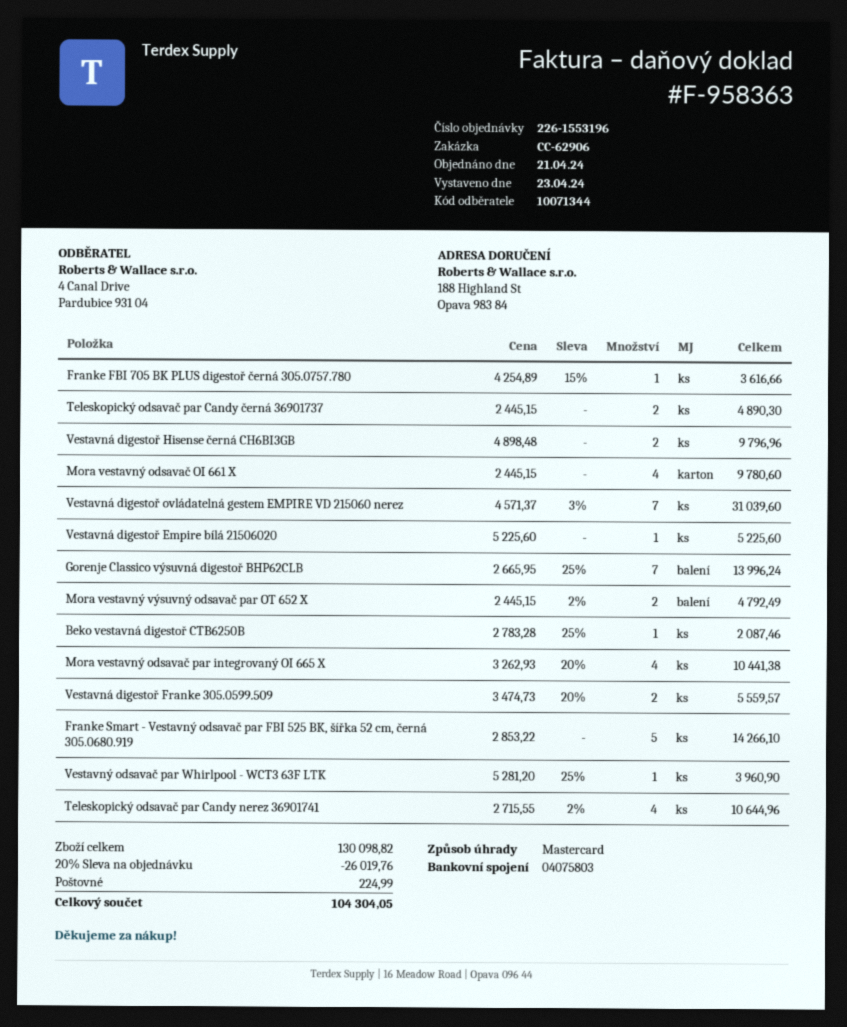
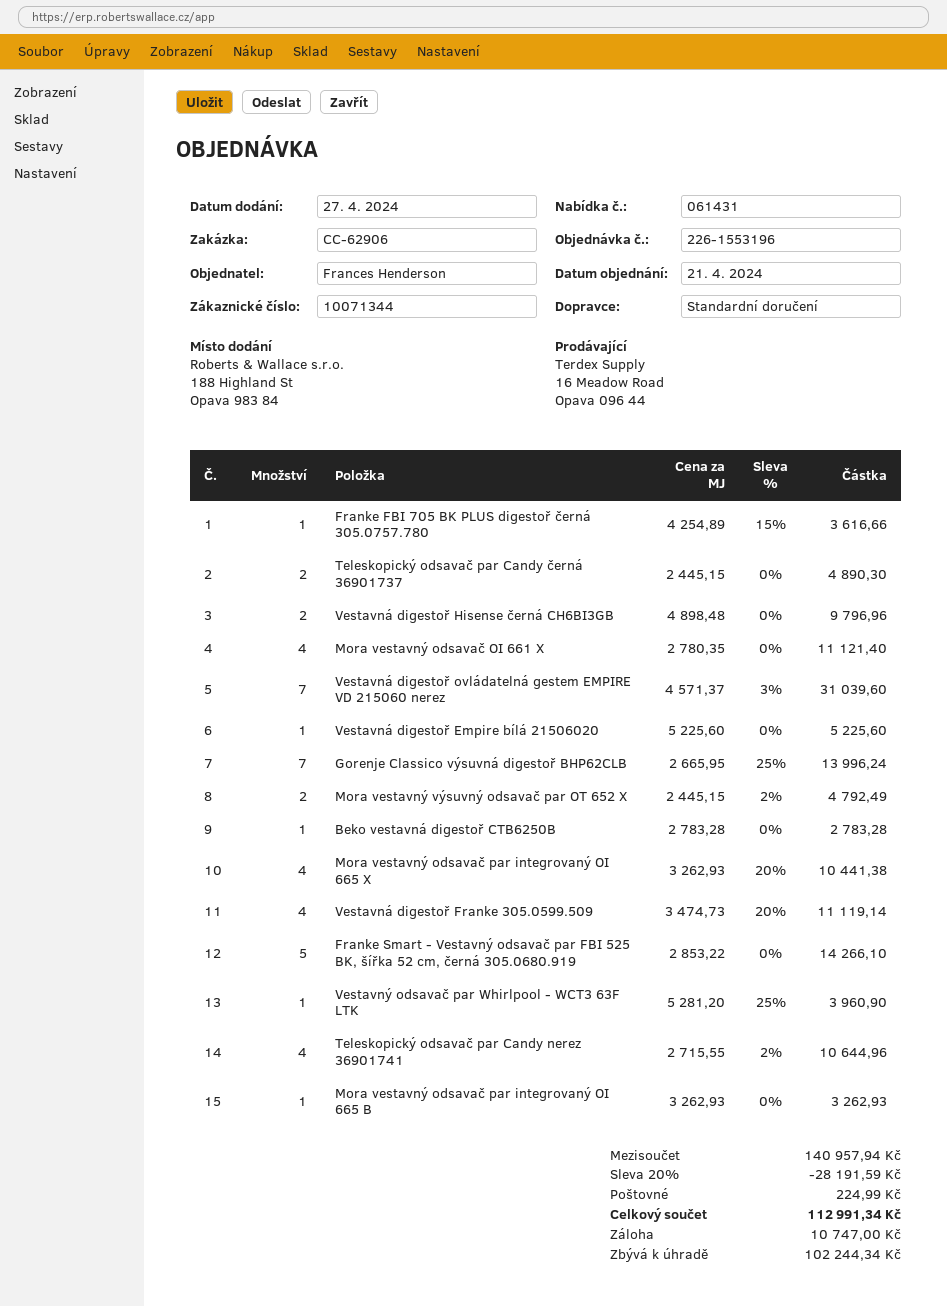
Mora vestavný odsavač OI 661 X: 4 x 2445.15 = 9780.60 -> 4 x 2780.35 = 11121.40
Beko vestavná digestoř CTB6250B: 1 x 2783.28 - 25% = 2087.46 -> 1 x 2783.28 = 2783.28
Vestavná digestoř Franke 305.0599.509: 2 x 3474.73 - 20% = 5559.57 -> 4 x 3474.73 - 20% = 11119.14
Mora vestavný odsavač par integrovaný OI 665 B: none -> 1 x 3262.93 = 3262.93
subtotal: 130098.82 -> 140957.94
discount: 20% = 26019.76 -> 20% = 28191.59
total: 104304.05 -> 112991.34

